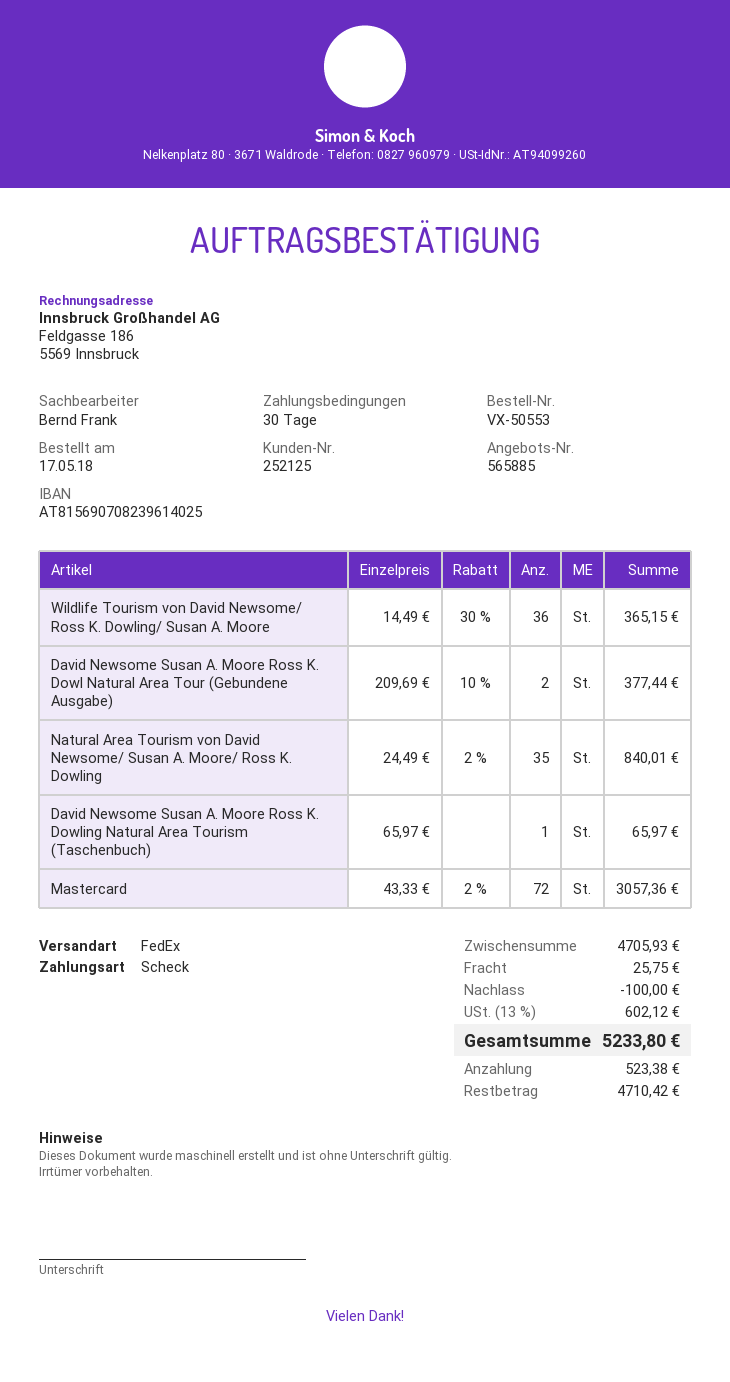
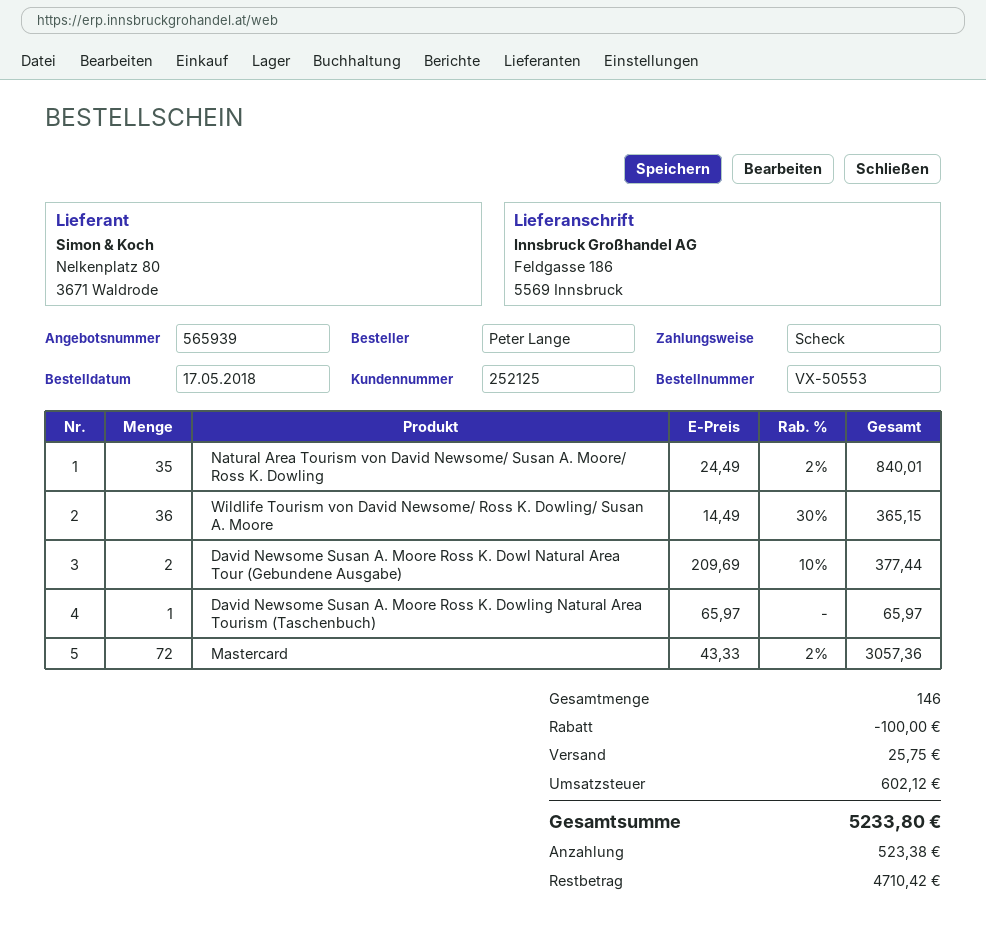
quote number: 565885 -> 565939

